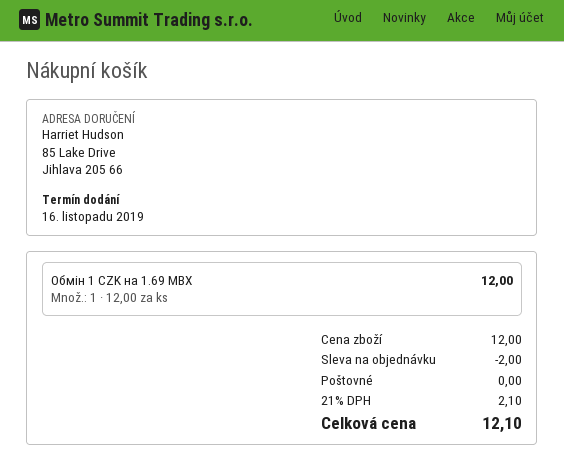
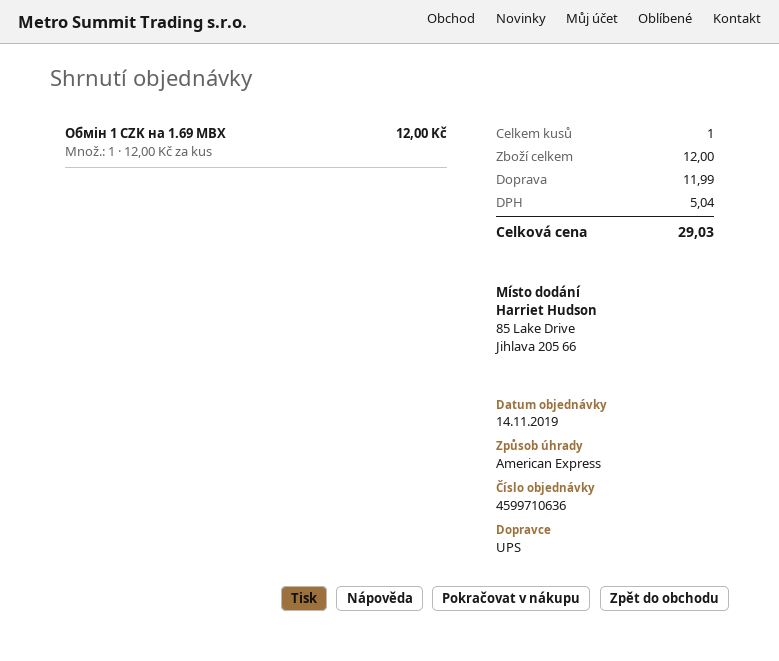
discount: 2.00 -> none
shipping: 0.00 -> 11.99
tax: 2.10 -> 5.04
total: 12.10 -> 29.03

